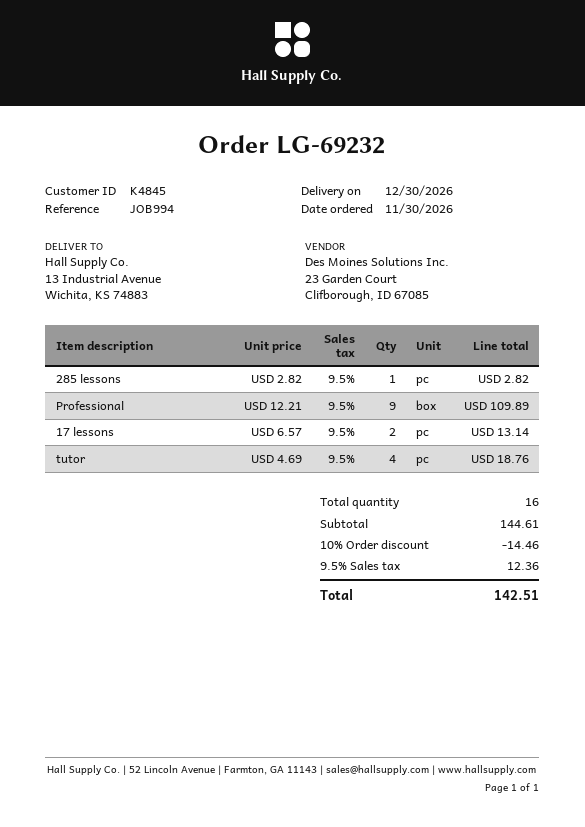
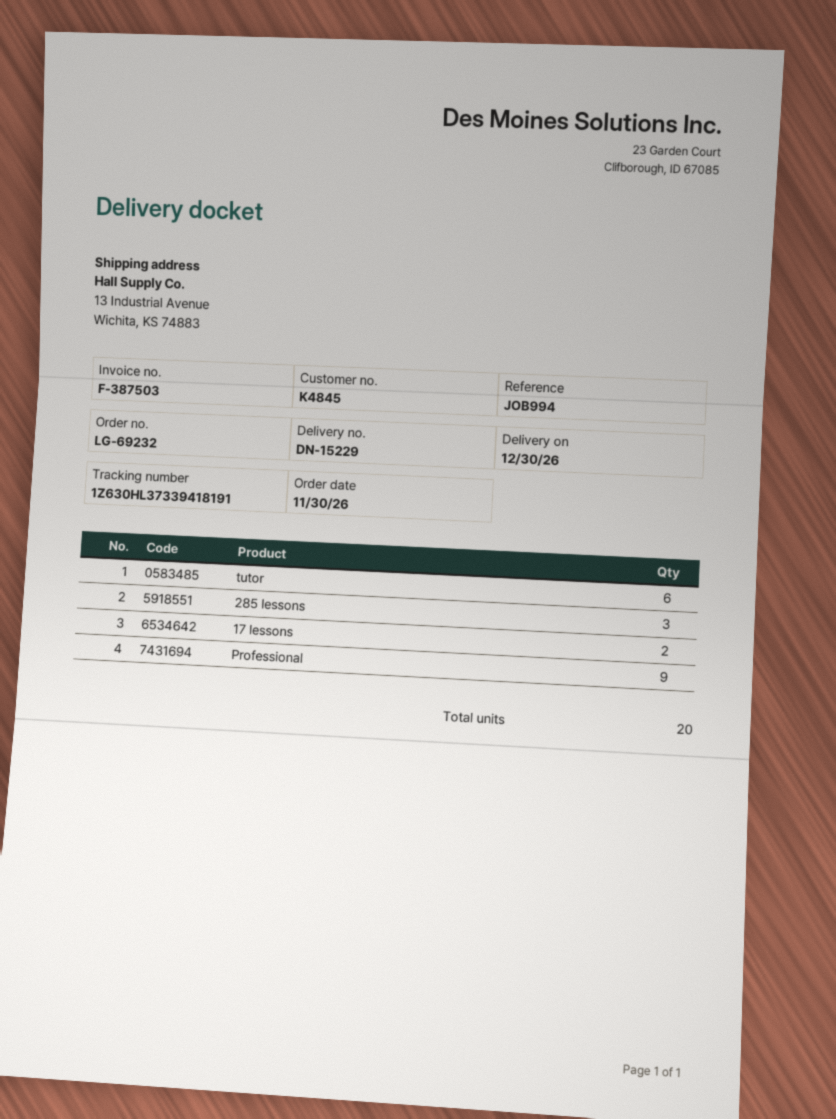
285 lessons: 1 -> 3
tutor: 4 -> 6
total quantity: 16 -> 20

